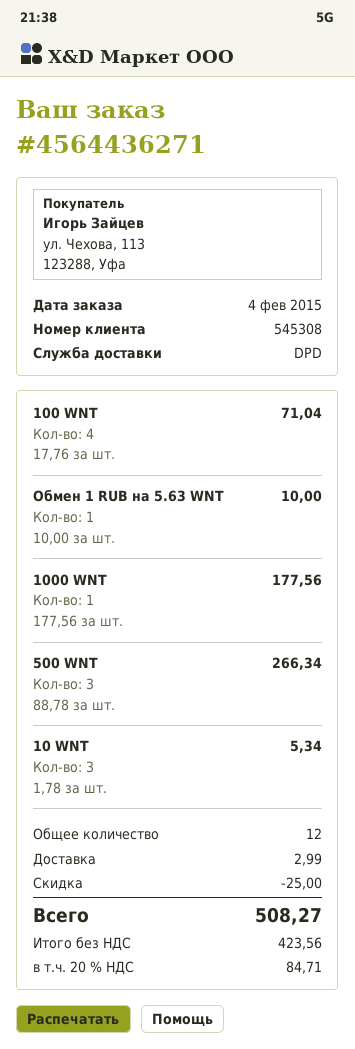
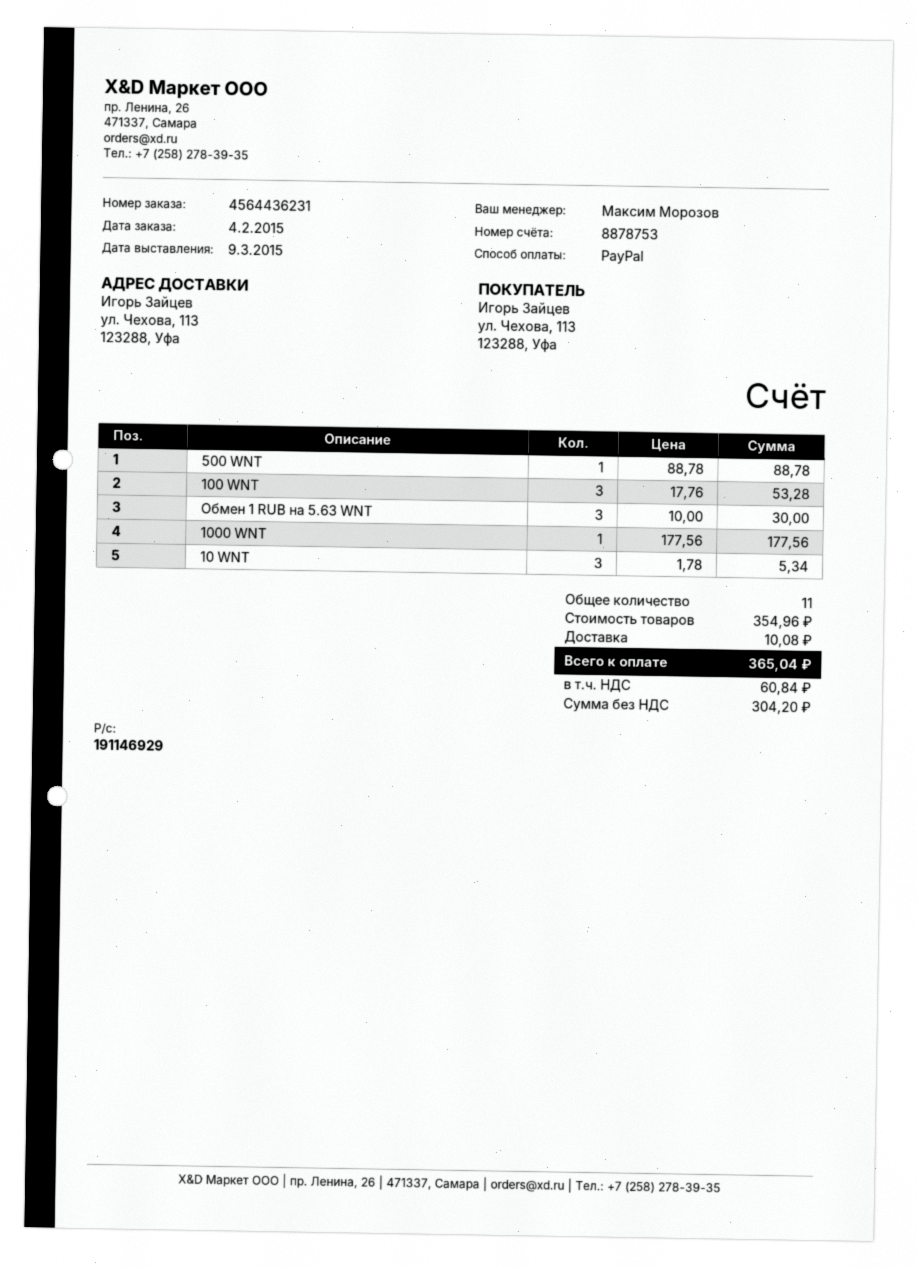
order number: 4564436271 -> 4564436231
100 WNT: 4 x 17.76 = 71.04 -> 3 x 17.76 = 53.28
Обмен 1 RUB на 5.63 WNT: 1 x 10.00 = 10.00 -> 3 x 10.00 = 30.00
500 WNT: 3 x 88.78 = 266.34 -> 1 x 88.78 = 88.78
total quantity: 12 -> 11
discount: 25.00 -> none
shipping: 2.99 -> 10.08
net: 423.56 -> 304.20
tax: 84.71 -> 60.84
total: 508.27 -> 365.04

